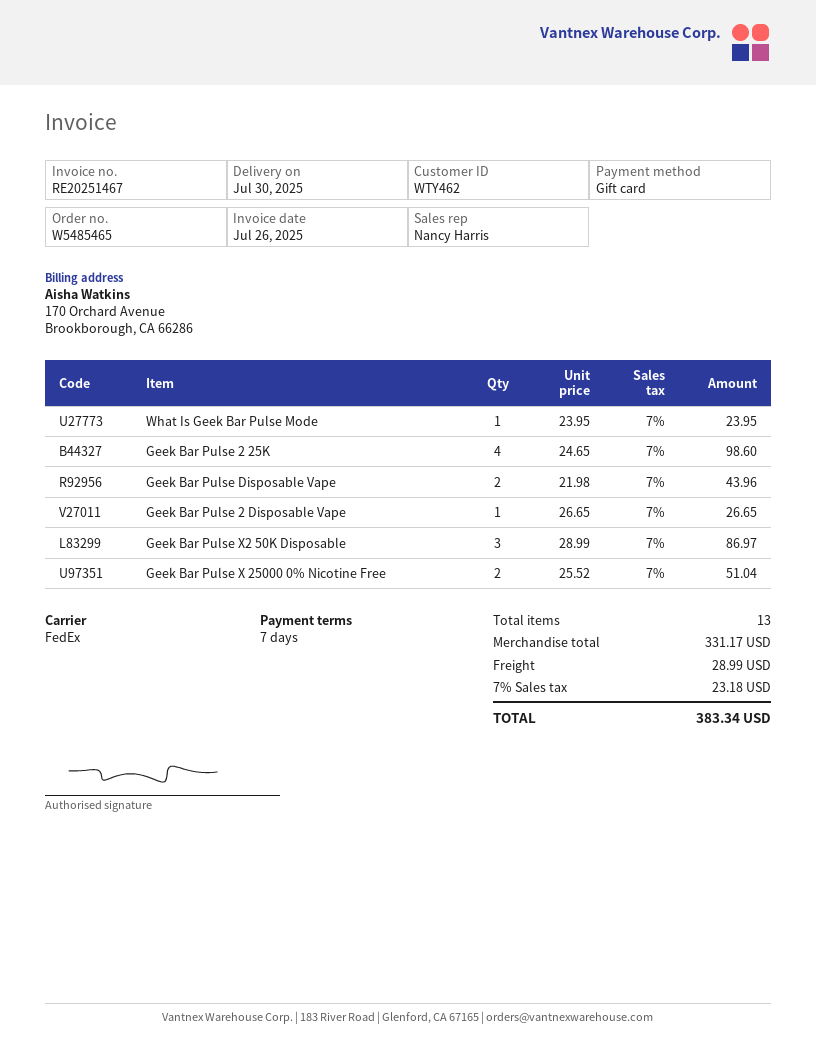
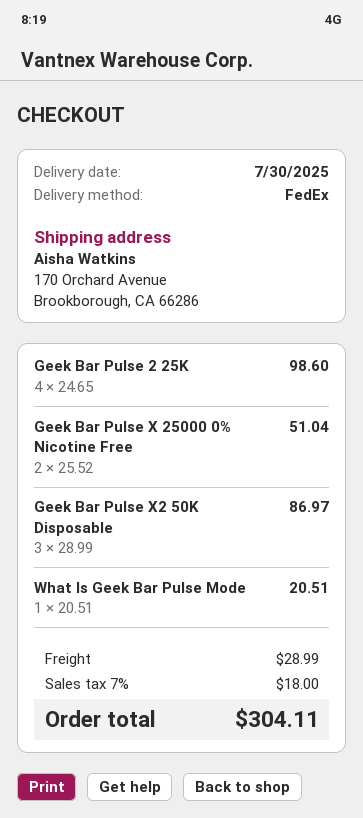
What Is Geek Bar Pulse Mode: 1 x 23.95 = 23.95 -> 1 x 20.51 = 20.51
Geek Bar Pulse Disposable Vape: 2 x 21.98 = 43.96 -> none
Geek Bar Pulse 2 Disposable Vape: 1 x 26.65 = 26.65 -> none
tax: 7% = 23.18 -> 7% = 18.00
total: 383.34 -> 304.11

